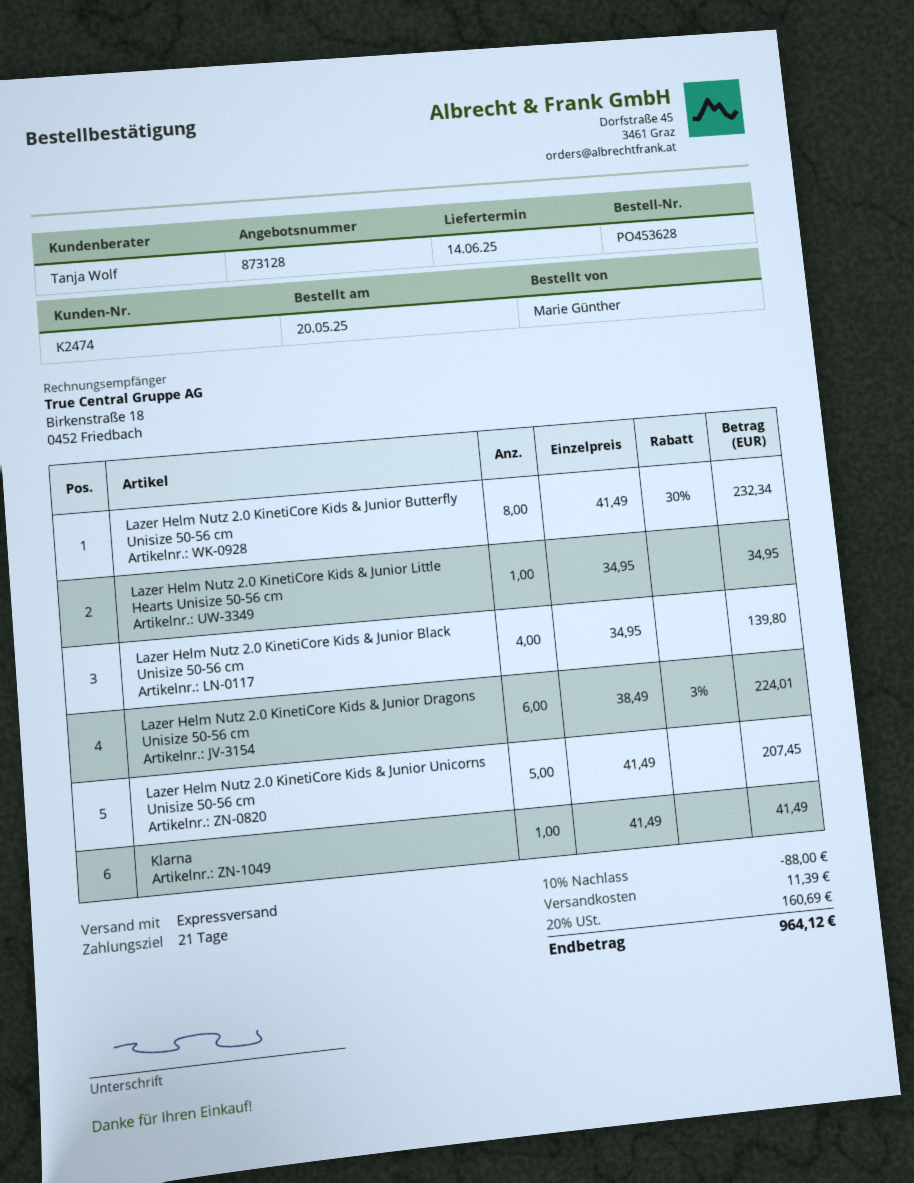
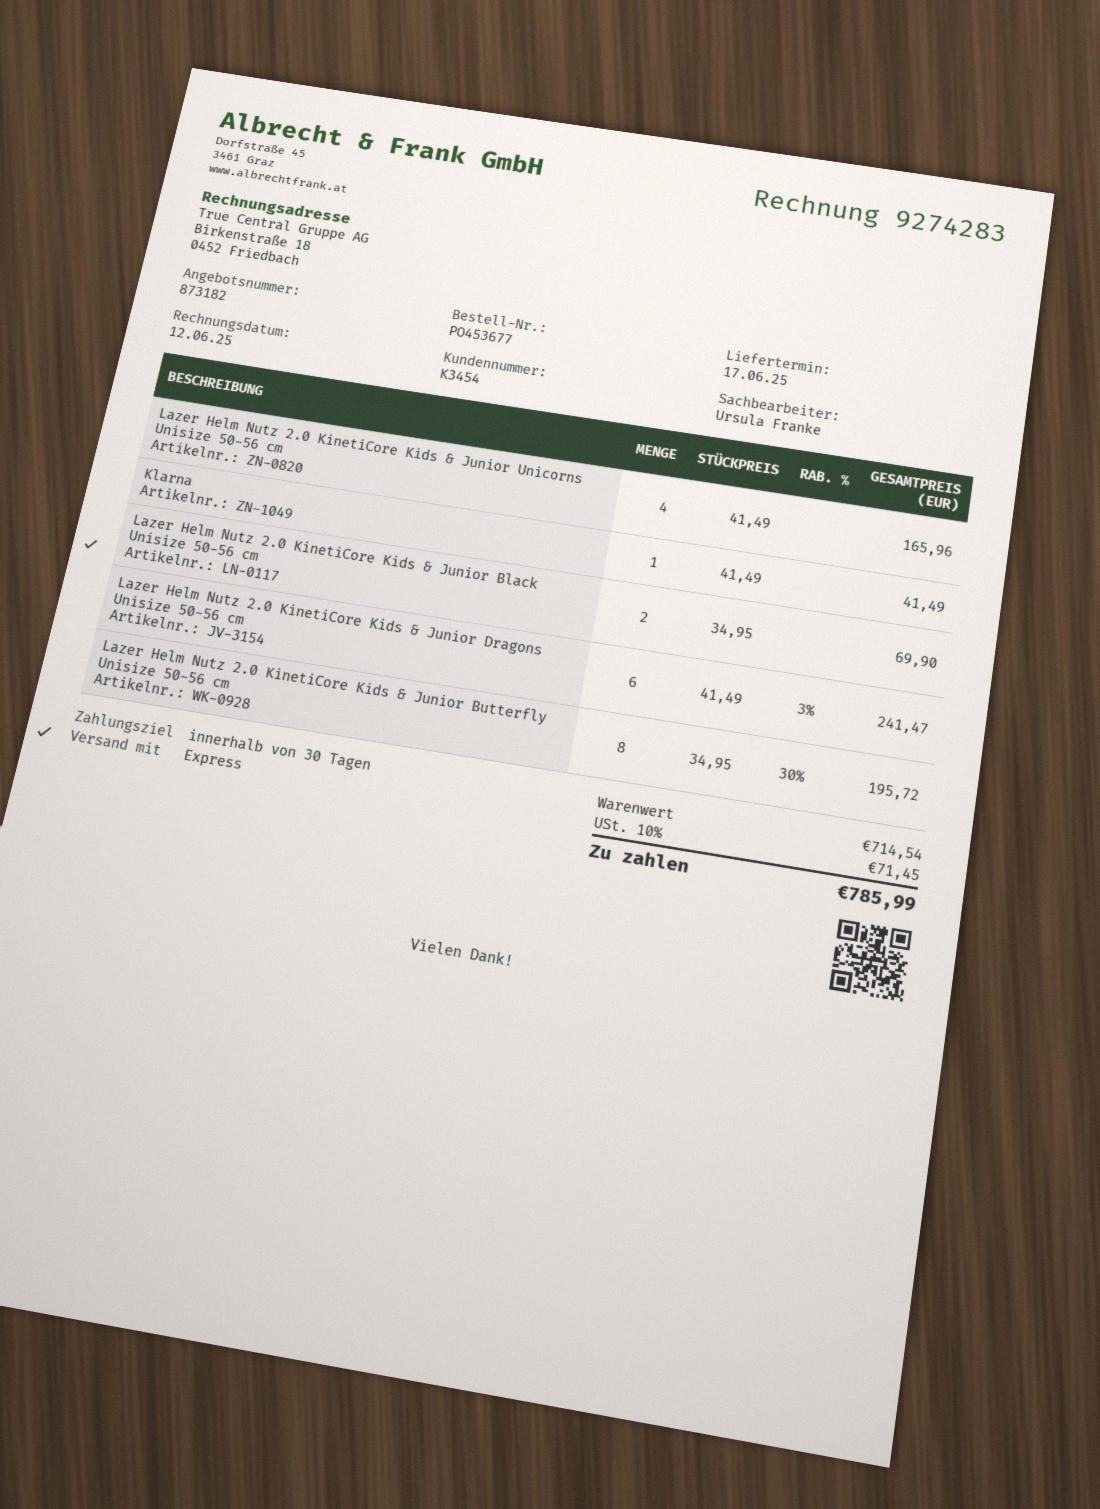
quote number: 873128 -> 873182
order number: PO453628 -> PO453677
delivery date: 2025-06-14 -> 2025-06-17
payment terms: 21 days -> 30 days
customer number: K2474 -> K3454
sales rep: Tanja Wolf -> Ursula Franke
Lazer Helm Nutz 2.0 KinetiCore Kids & Junior Butterfly Unisize 50-56 cm: 8 x 41.49 - 30% = 232.34 -> 8 x 34.95 - 30% = 195.72
Lazer Helm Nutz 2.0 KinetiCore Kids & Junior Little Hearts Unisize 50-56 cm: 1 x 34.95 = 34.95 -> none
Lazer Helm Nutz 2.0 KinetiCore Kids & Junior Black Unisize 50-56 cm: 4 x 34.95 = 139.80 -> 2 x 34.95 = 69.90
Lazer Helm Nutz 2.0 KinetiCore Kids & Junior Dragons Unisize 50-56 cm: 6 x 38.49 - 3% = 224.01 -> 6 x 41.49 - 3% = 241.47
Lazer Helm Nutz 2.0 KinetiCore Kids & Junior Unicorns Unisize 50-56 cm: 5 x 41.49 = 207.45 -> 4 x 41.49 = 165.96
discount: 10% = 88.00 -> none
shipping: 11.39 -> none
tax: 20% = 160.69 -> 10% = 71.45
total: 964.12 -> 785.99

